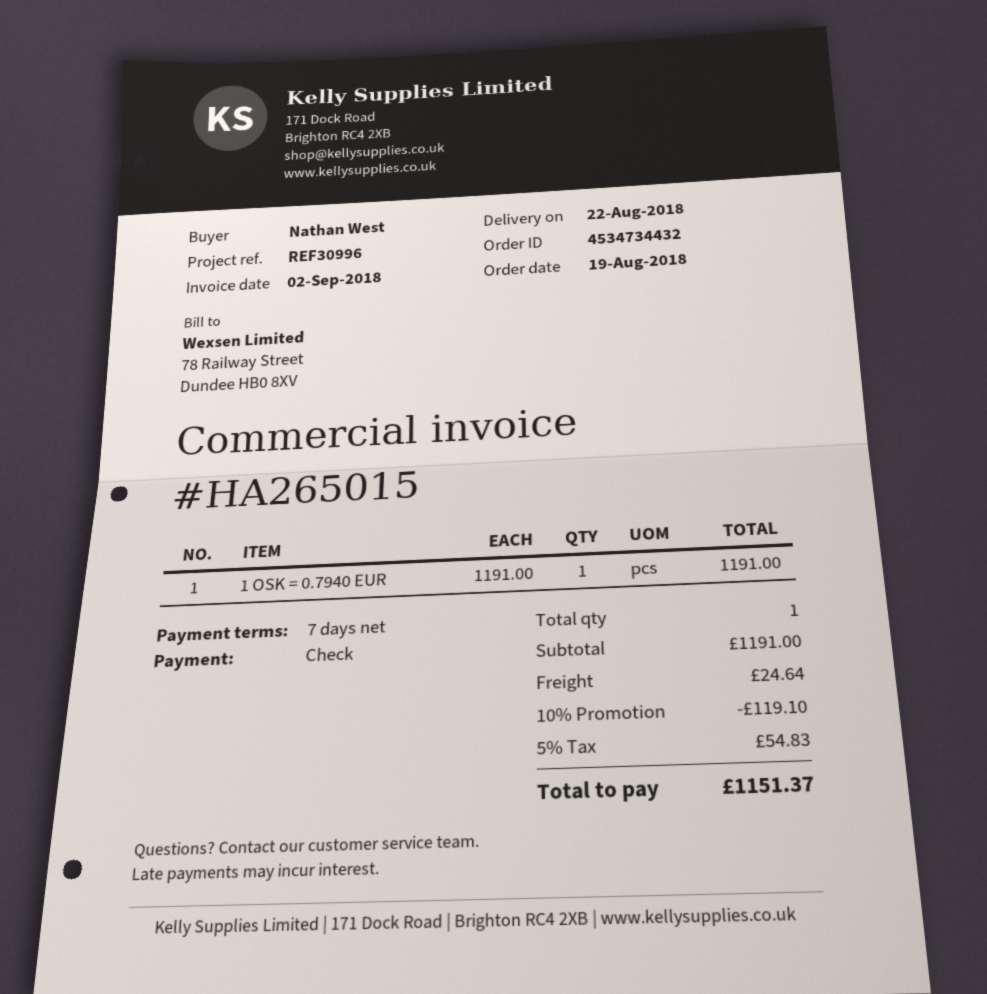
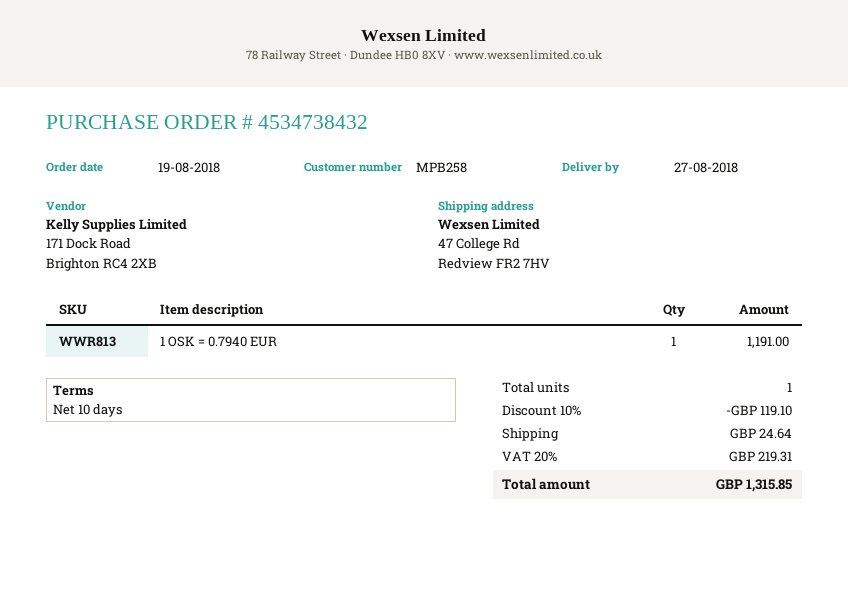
order number: 4534734432 -> 4534738432
delivery date: 2018-08-22 -> 2018-08-27
payment terms: 7 days -> 10 days
tax: 5% = 54.83 -> 20% = 219.31
total: 1151.37 -> 1315.85

